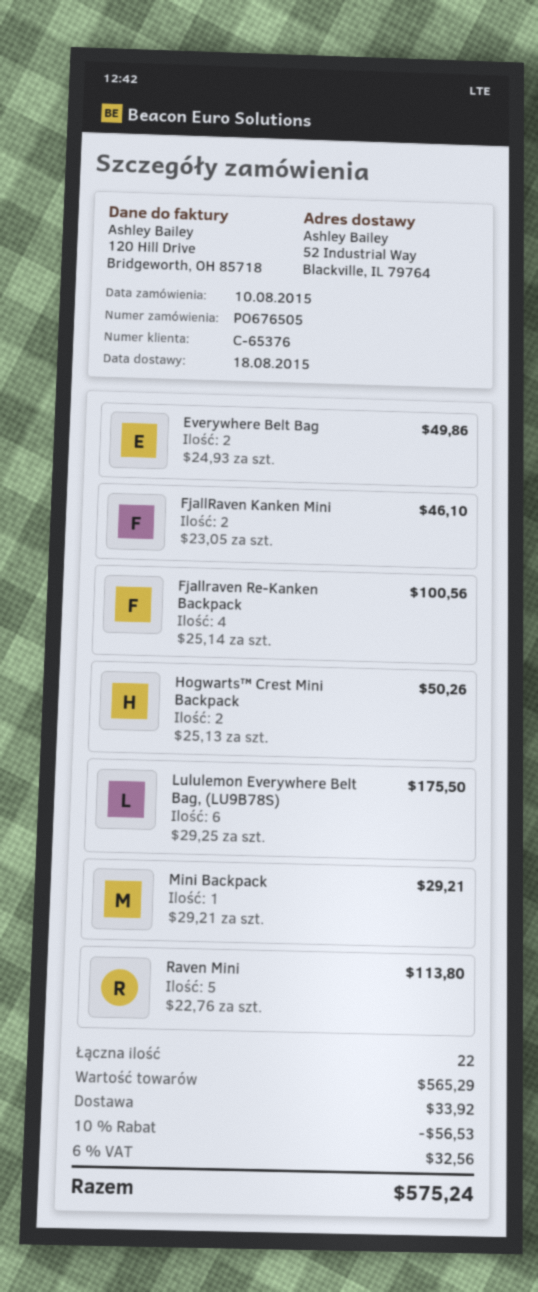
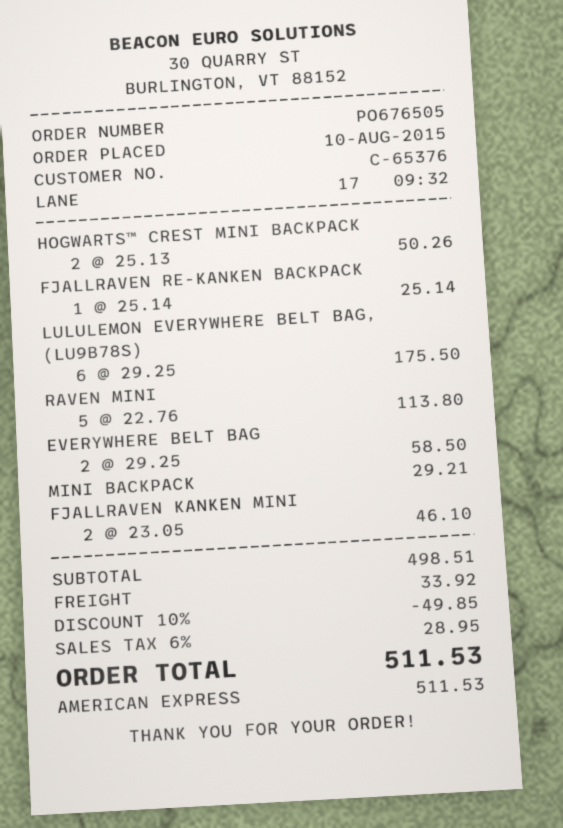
Everywhere Belt Bag: 2 x 24.93 = 49.86 -> 2 x 29.25 = 58.50
Fjallraven Re-Kanken Backpack: 4 x 25.14 = 100.56 -> 1 x 25.14 = 25.14
subtotal: 565.29 -> 498.51
discount: 10% = 56.53 -> 10% = 49.85
tax: 6% = 32.56 -> 6% = 28.95
total: 575.24 -> 511.53

